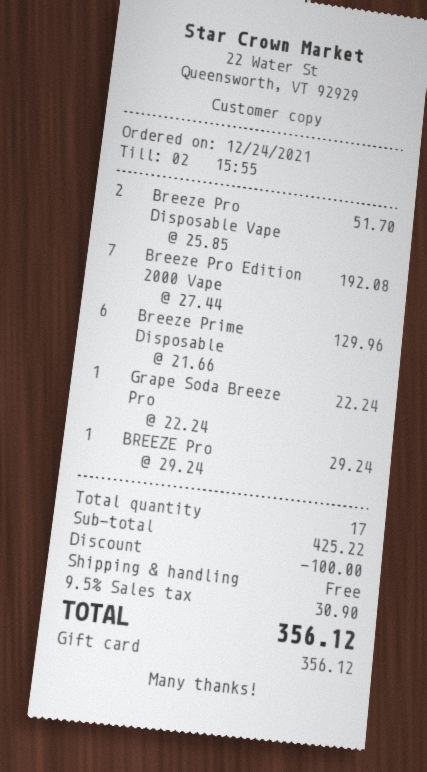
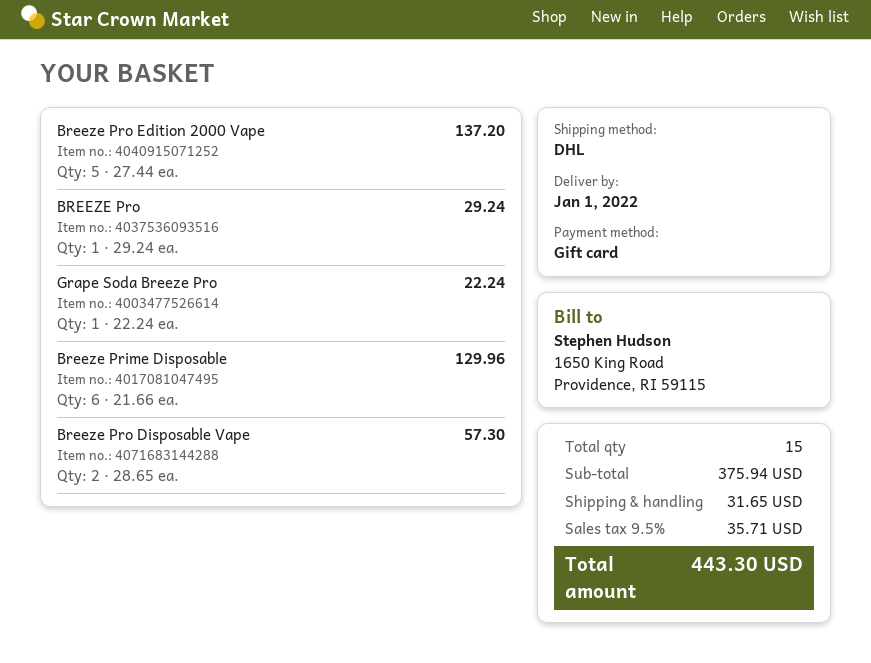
Breeze Pro Disposable Vape: 2 x 25.85 = 51.70 -> 2 x 28.65 = 57.30
Breeze Pro Edition 2000 Vape: 7 x 27.44 = 192.08 -> 5 x 27.44 = 137.20
total quantity: 17 -> 15
subtotal: 425.22 -> 375.94
discount: 100.00 -> none
shipping: 0.00 -> 31.65
tax: 9.5% = 30.90 -> 9.5% = 35.71
total: 356.12 -> 443.30

